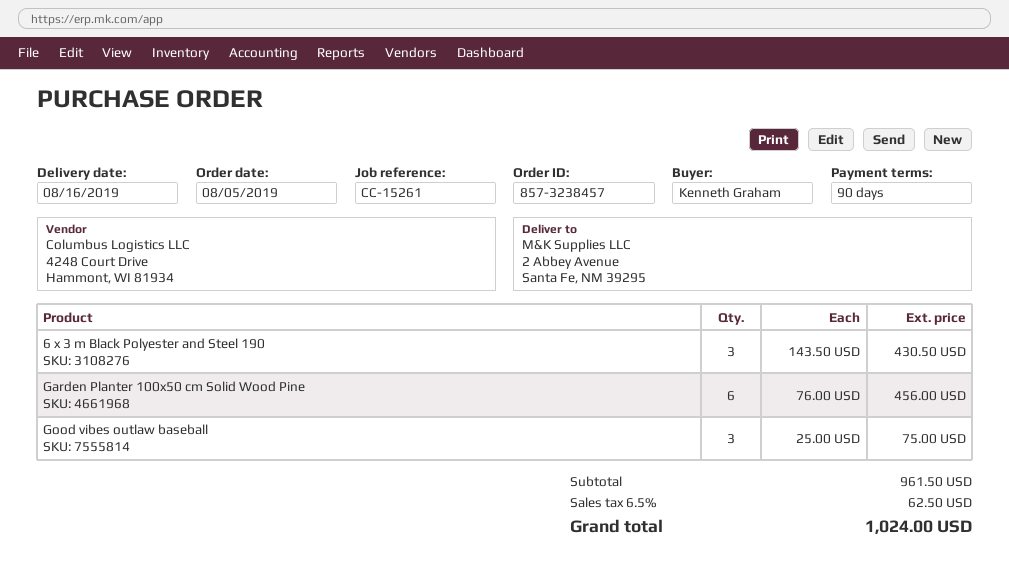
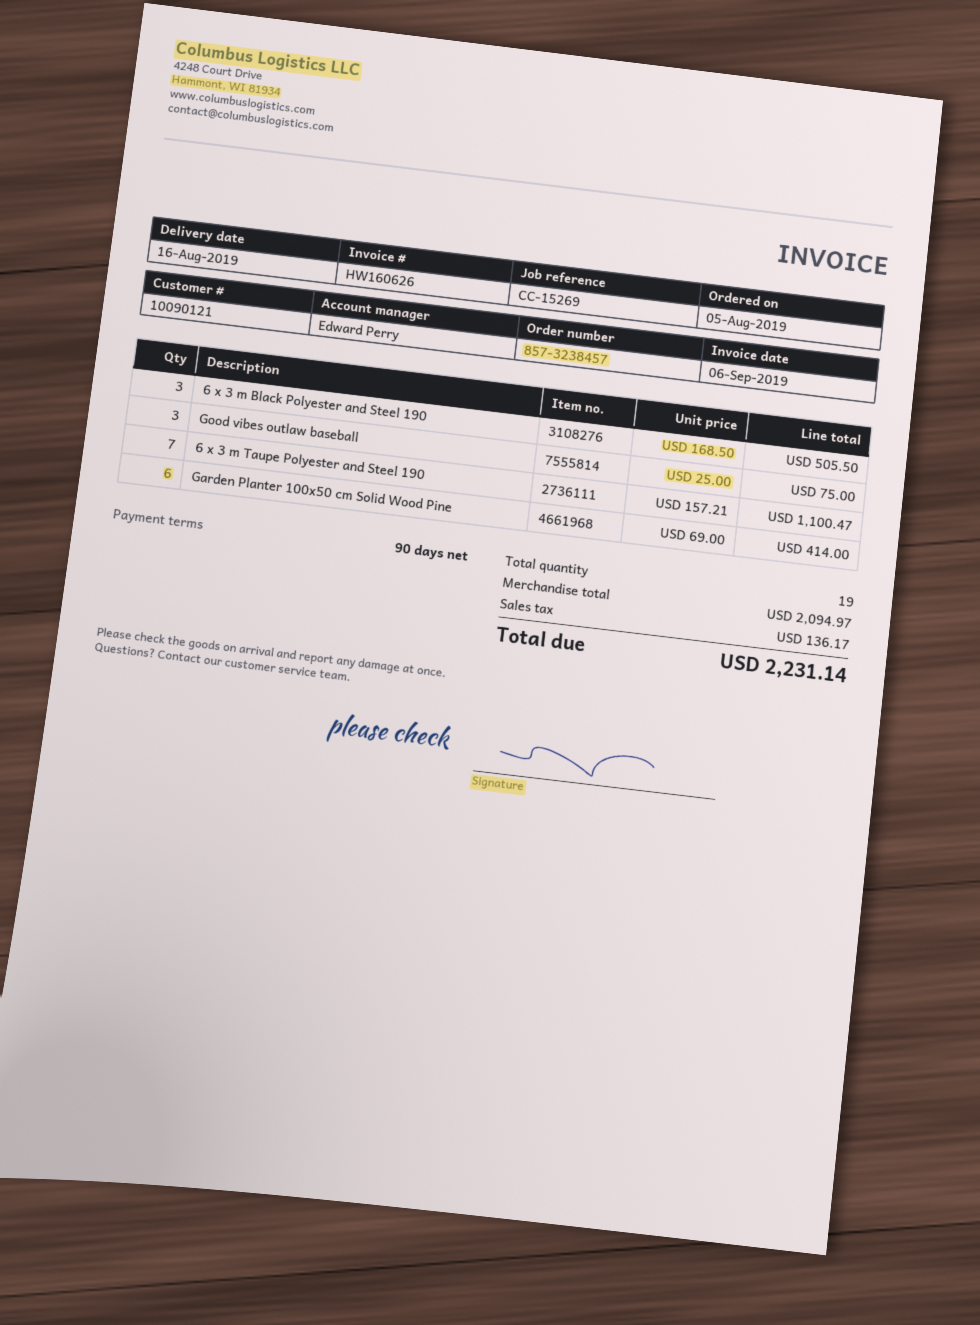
reference: CC-15261 -> CC-15269
6 x 3 m Black Polyester and Steel 190: 3 x 143.50 = 430.50 -> 3 x 168.50 = 505.50
Garden Planter 100x50 cm Solid Wood Pine: 6 x 76.00 = 456.00 -> 6 x 69.00 = 414.00
6 x 3 m Taupe Polyester and Steel 190: none -> 7 x 157.21 = 1100.47
subtotal: 961.50 -> 2094.97
tax: 62.50 -> 136.17
total: 1024.00 -> 2231.14

